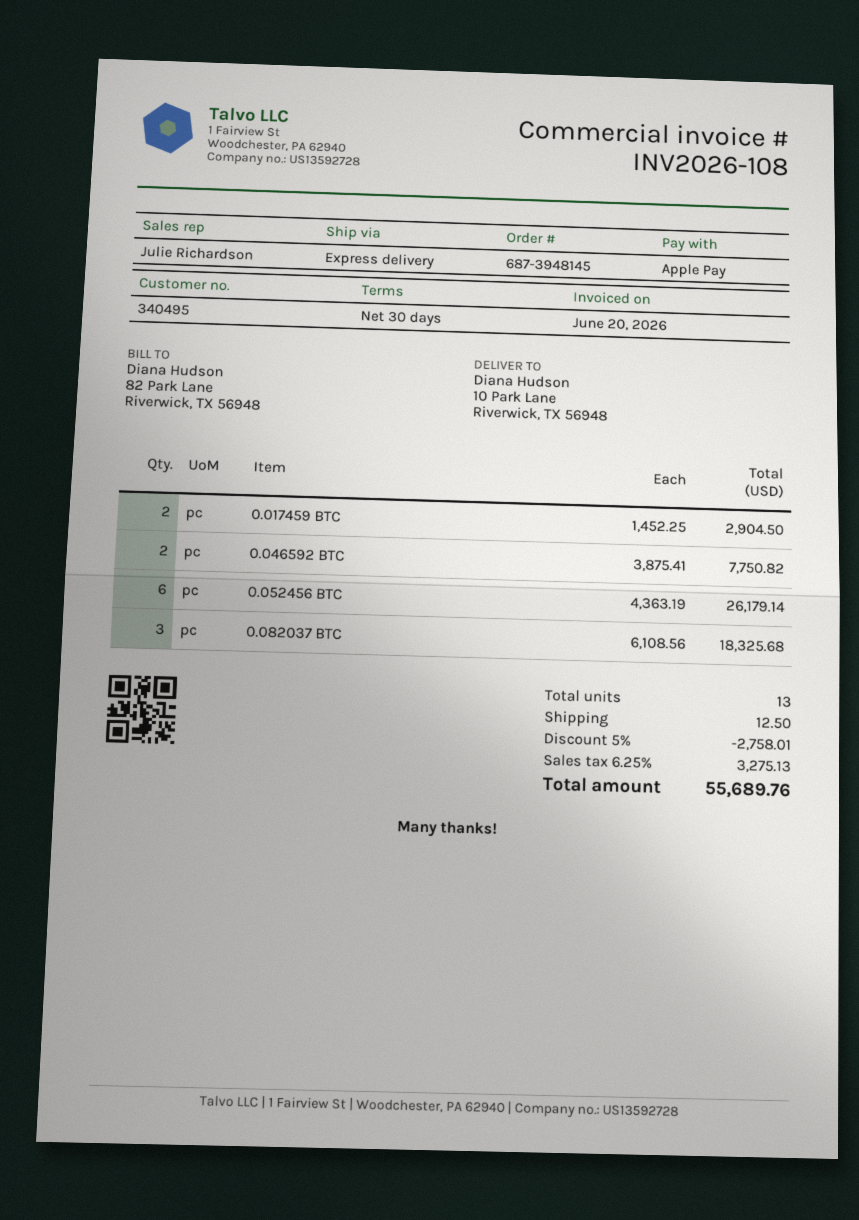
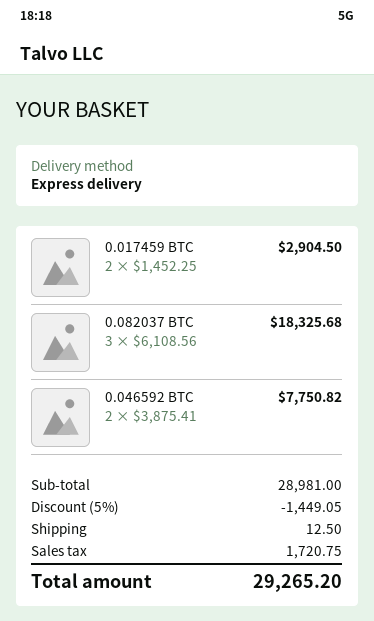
0.052456 BTC: 6 x 4363.19 = 26179.14 -> none
discount: 5% = 2758.01 -> 5% = 1449.05
tax: 3275.13 -> 1720.75
total: 55689.76 -> 29265.20

